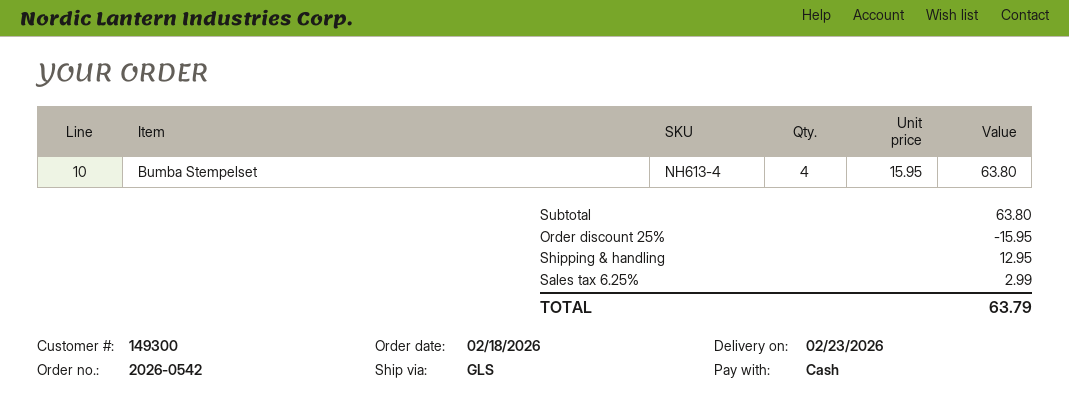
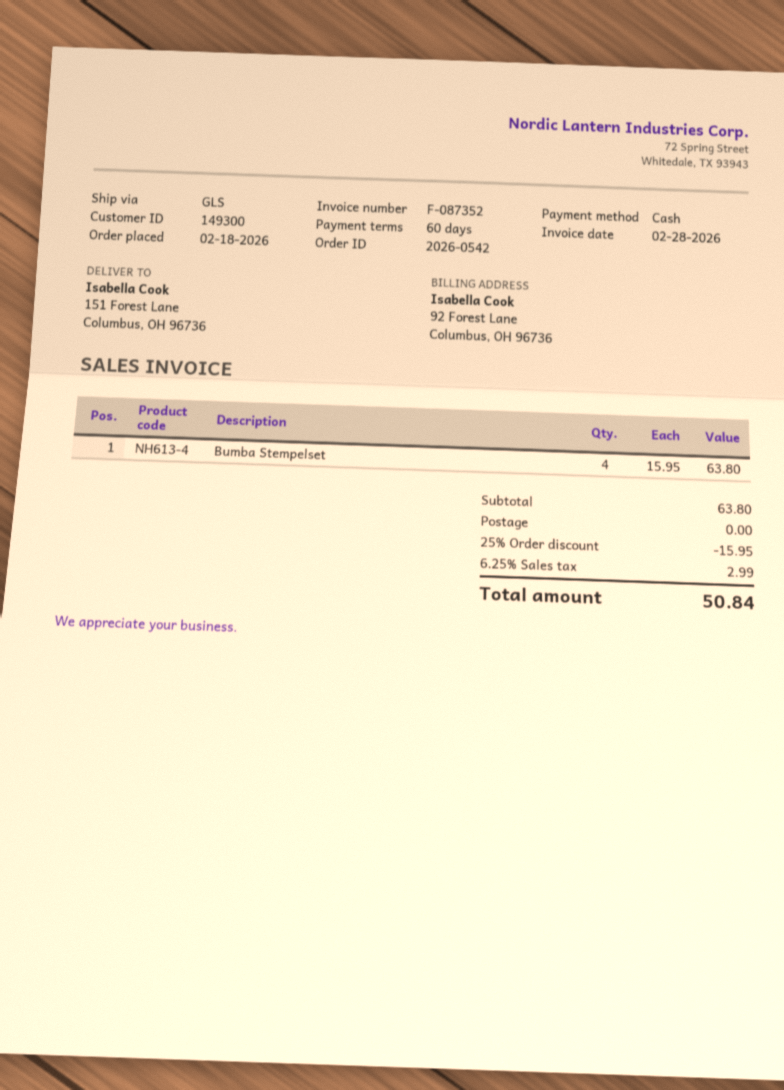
shipping: 12.95 -> 0.00
total: 63.79 -> 50.84

